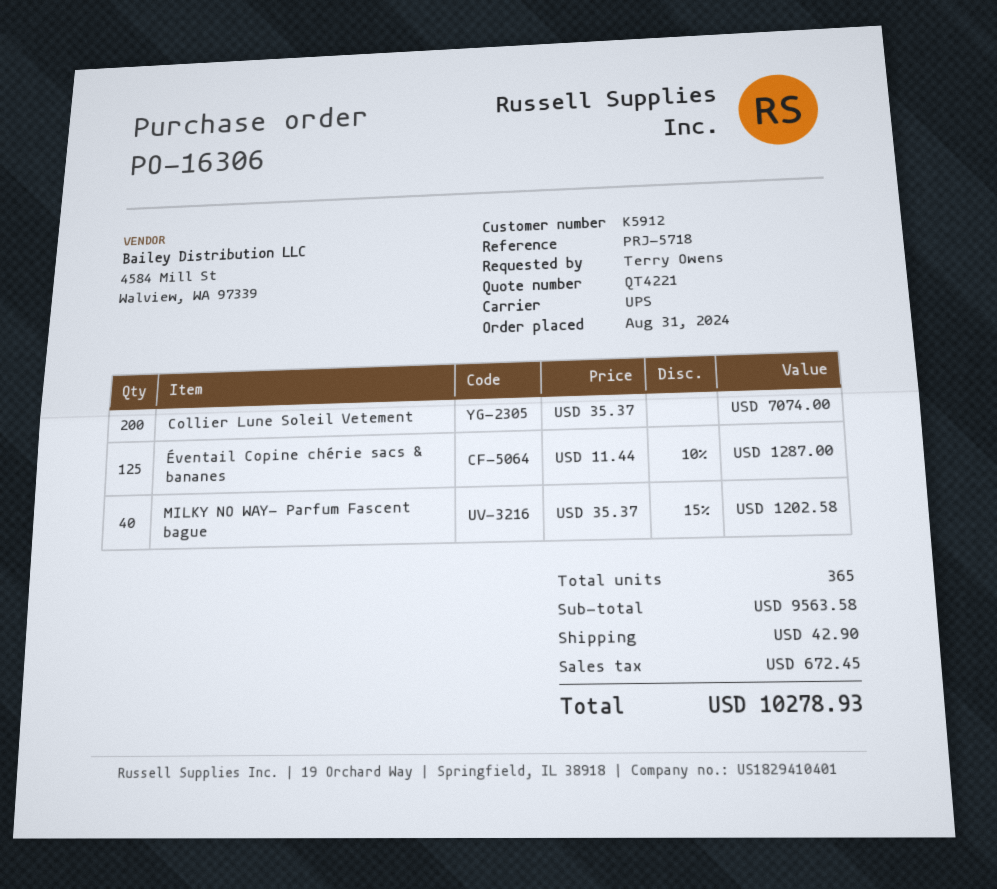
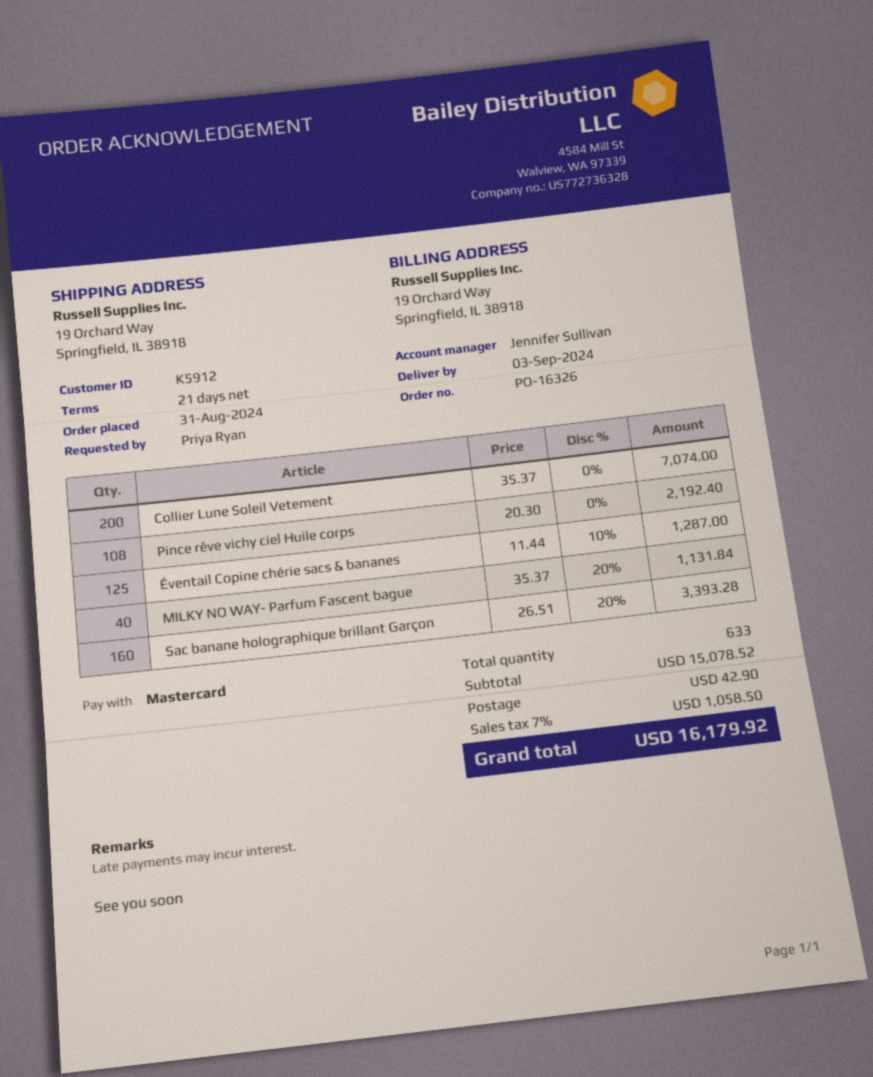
order number: PO-16306 -> PO-16326
ordered by: Terry Owens -> Priya Ryan
MILKY NO WAY- Parfum Fascent bague: 40 x 35.37 - 15% = 1202.58 -> 40 x 35.37 - 20% = 1131.84
Pince rêve vichy ciel Huile corps: none -> 108 x 20.30 = 2192.40
Sac banane holographique brillant Garçon: none -> 160 x 26.51 - 20% = 3393.28
total quantity: 365 -> 633
subtotal: 9563.58 -> 15078.52
tax: 672.45 -> 1058.50
total: 10278.93 -> 16179.92

